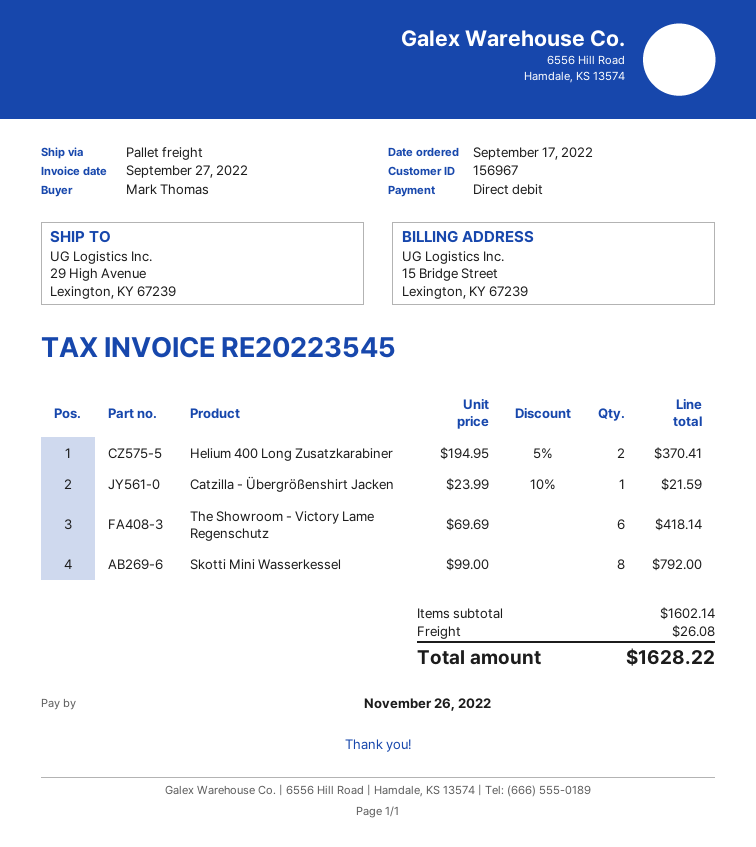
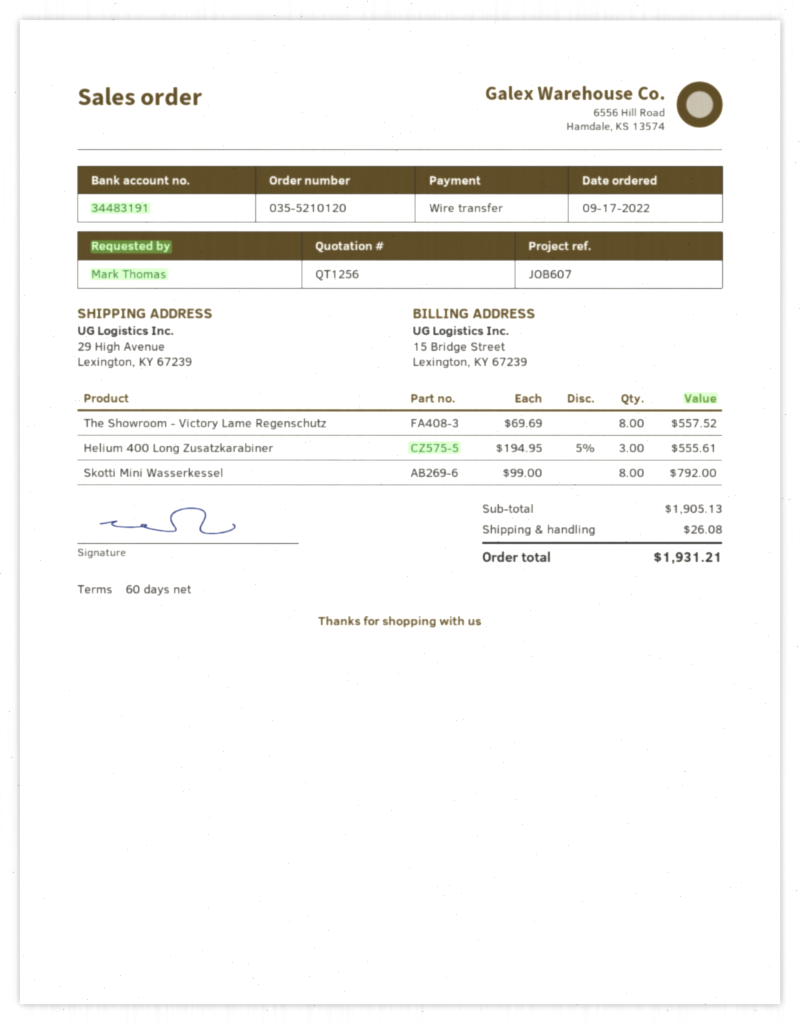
payment method: direct debit -> bank transfer
Helium 400 Long Zusatzkarabiner: 2 x 194.95 - 5% = 370.41 -> 3 x 194.95 - 5% = 555.61
Catzilla - Übergrößenshirt Jacken: 1 x 23.99 - 10% = 21.59 -> none
The Showroom - Victory Lame Regenschutz: 6 x 69.69 = 418.14 -> 8 x 69.69 = 557.52
subtotal: 1602.14 -> 1905.13
total: 1628.22 -> 1931.21

